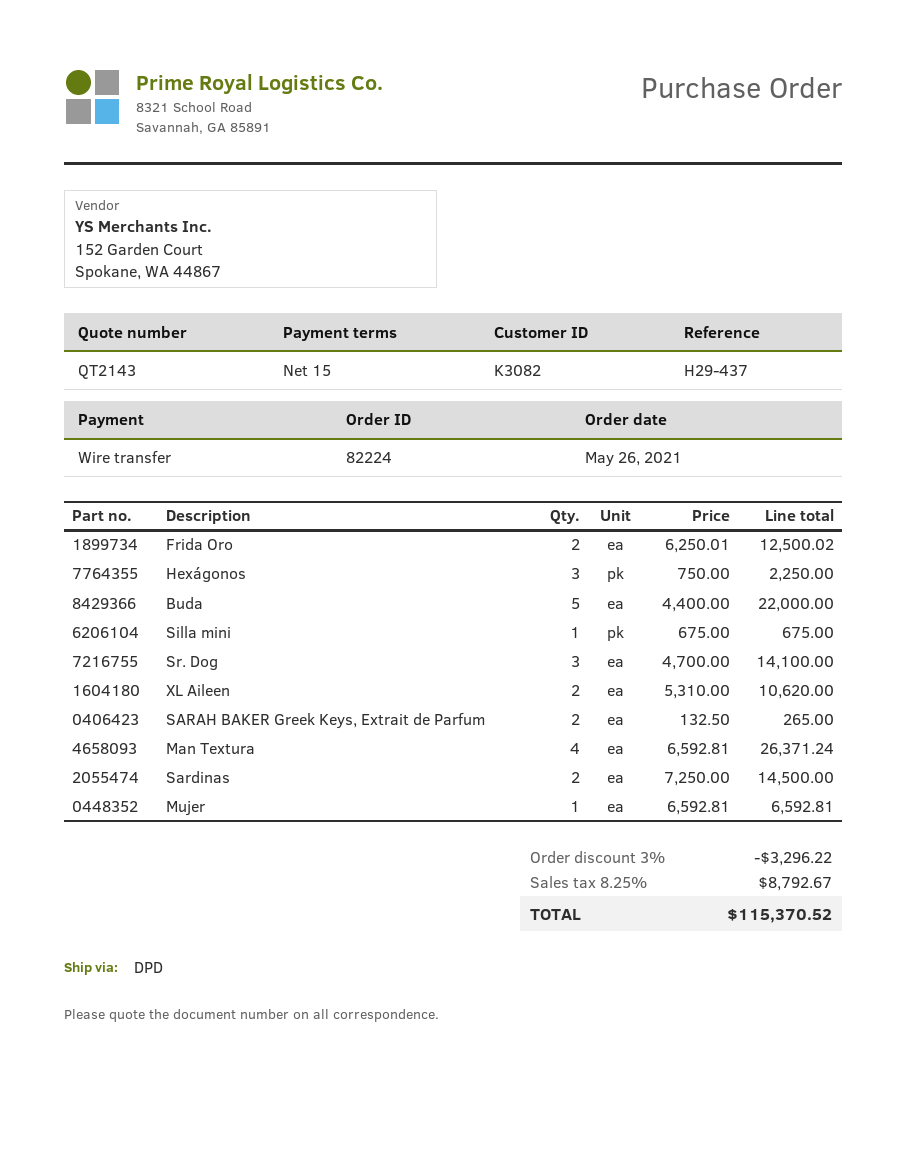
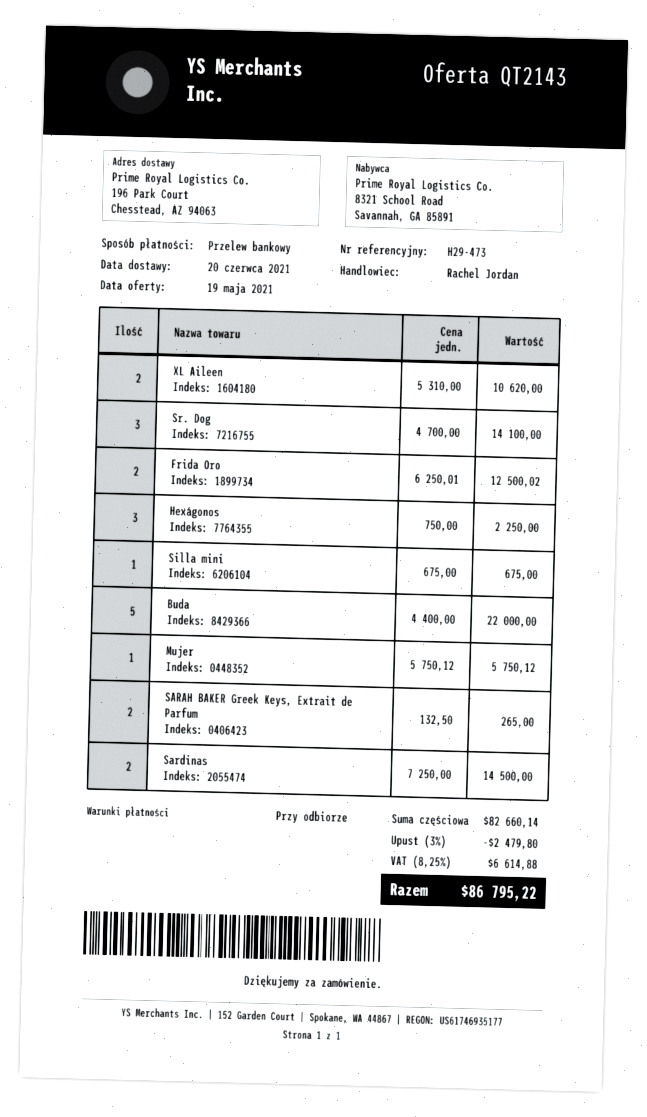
payment terms: 15 days -> on receipt
reference: H29-437 -> H29-473
Man Textura: 4 x 6592.81 = 26371.24 -> none
Mujer: 1 x 6592.81 = 6592.81 -> 1 x 5750.12 = 5750.12
discount: 3% = 3296.22 -> 3% = 2479.80
tax: 8.25% = 8792.67 -> 8.25% = 6614.88
total: 115370.52 -> 86795.22

